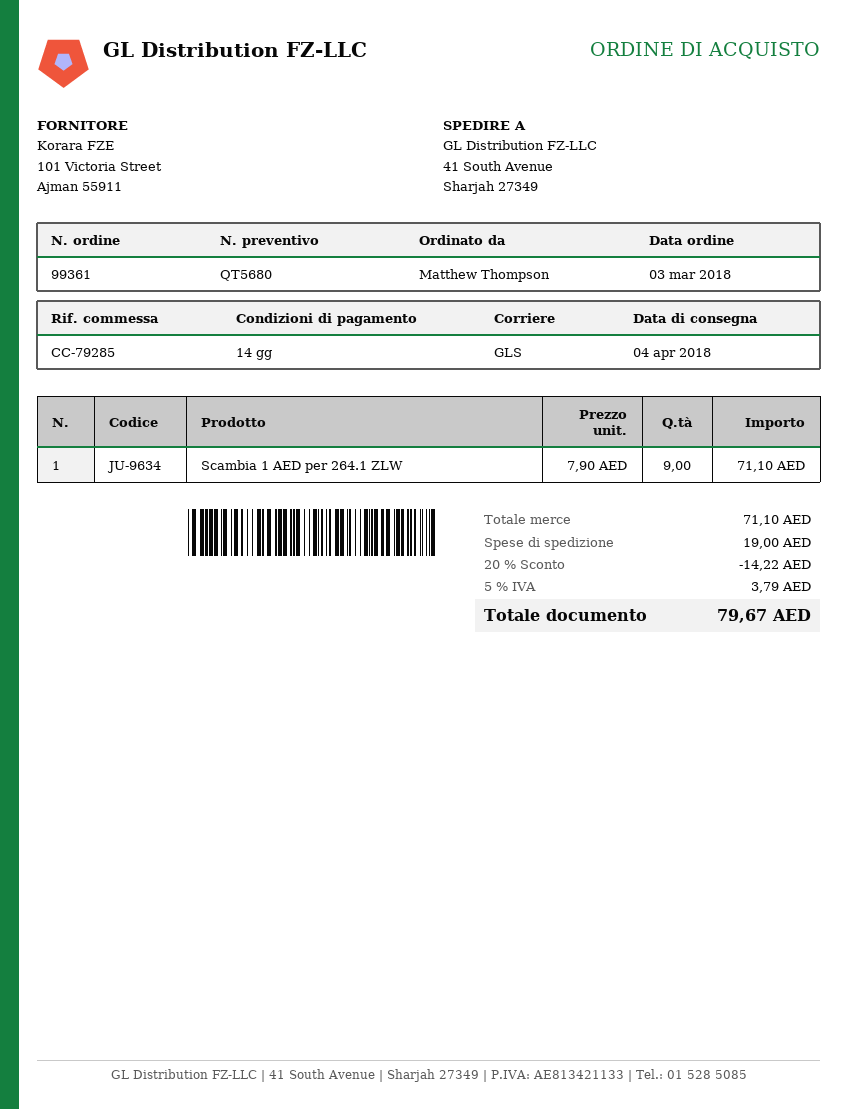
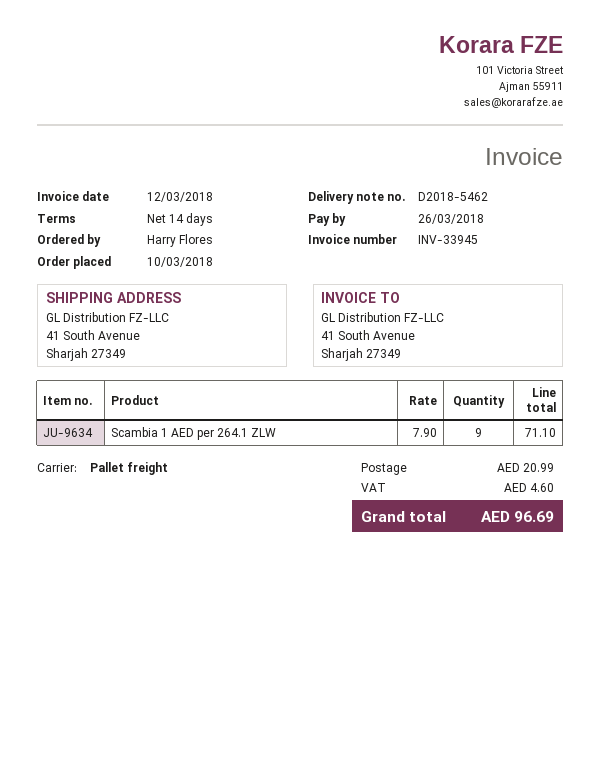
order date: 2018-03-03 -> 2018-03-10
ordered by: Matthew Thompson -> Harry Flores
shipping method: GLS -> pallet freight
discount: 20% = 14.22 -> none
shipping: 19.00 -> 20.99
tax: 3.79 -> 4.60
total: 79.67 -> 96.69

